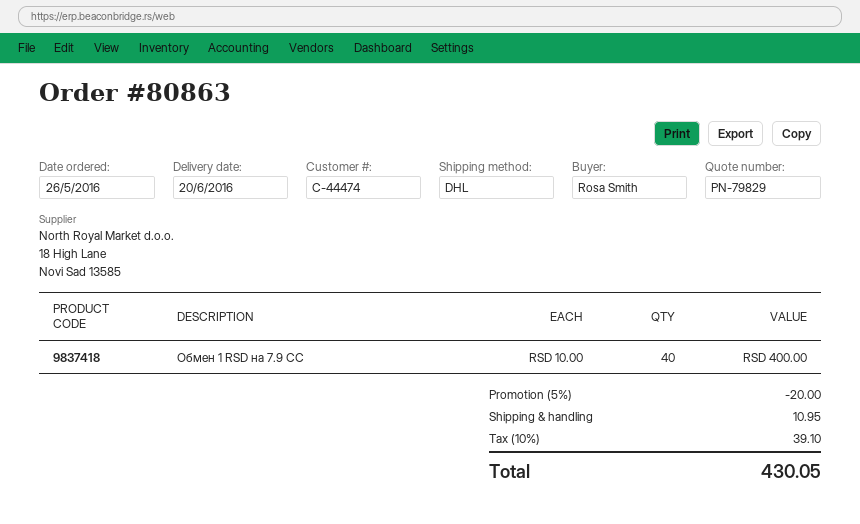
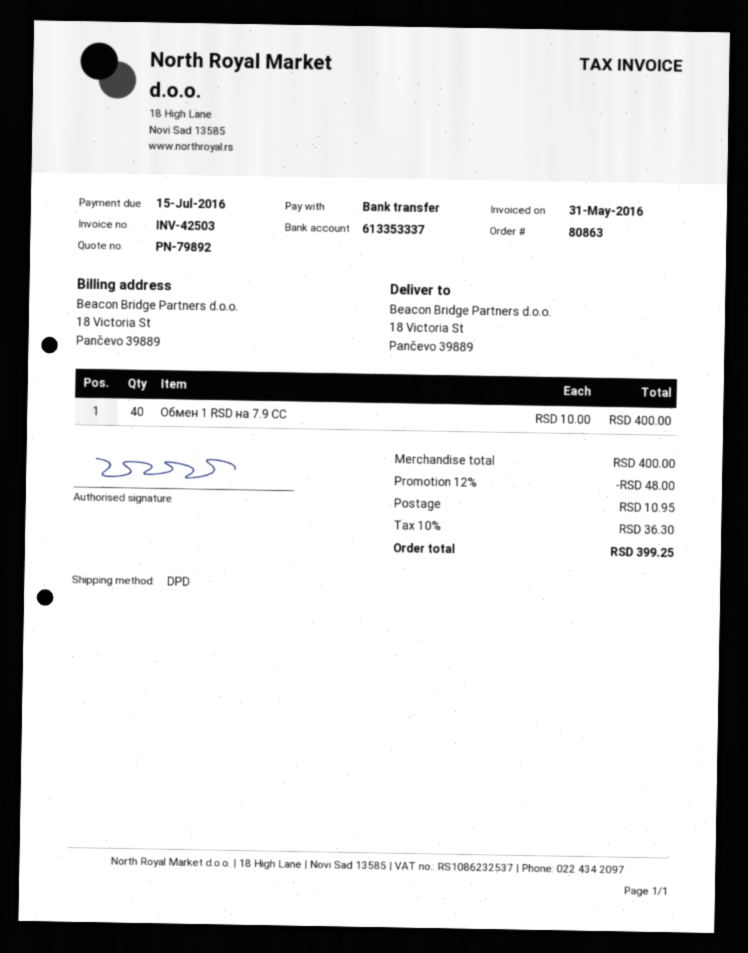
quote number: PN-79829 -> PN-79892
shipping method: DHL -> DPD
discount: 5% = 20.00 -> 12% = 48.00
tax: 10% = 39.10 -> 10% = 36.30
total: 430.05 -> 399.25

